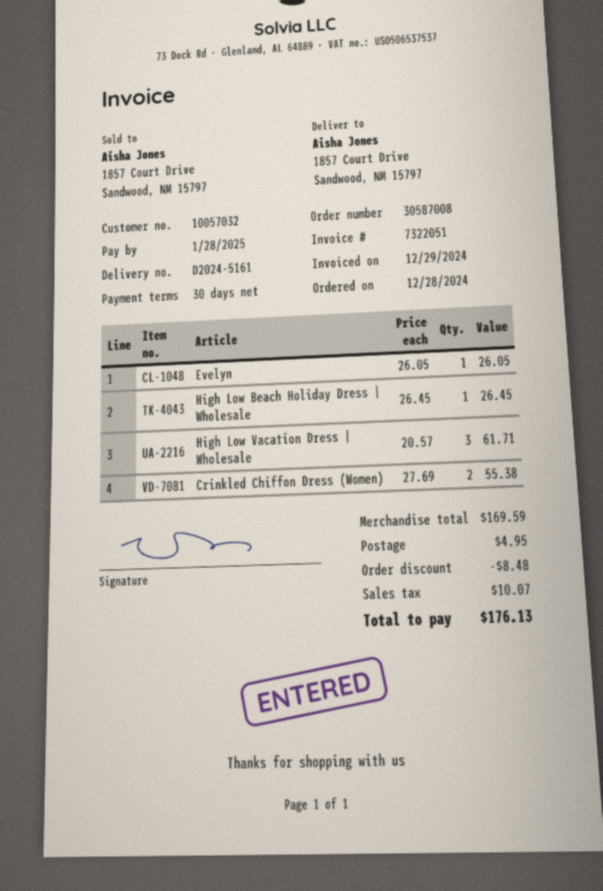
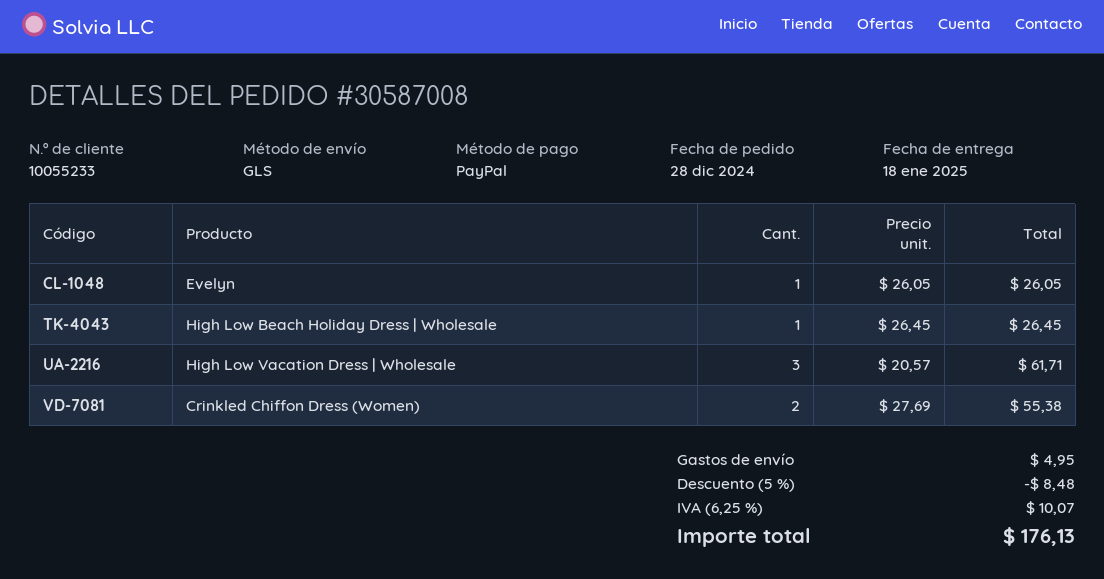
customer number: 10057032 -> 10055233

